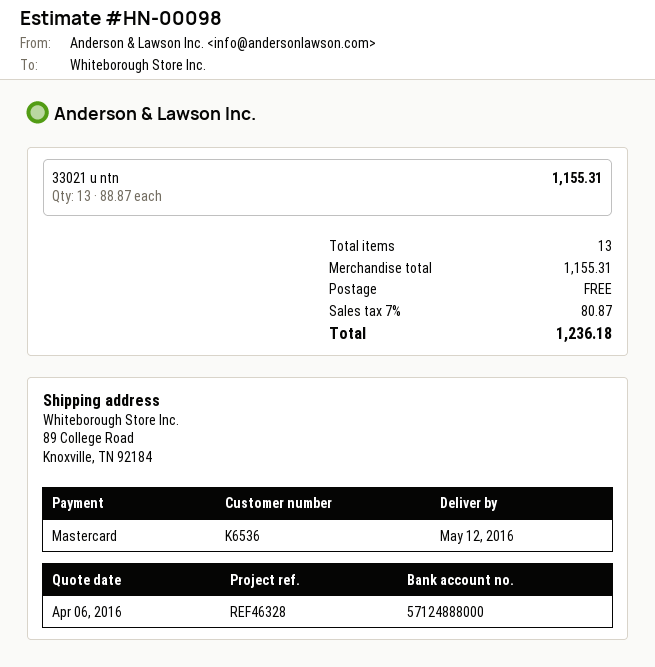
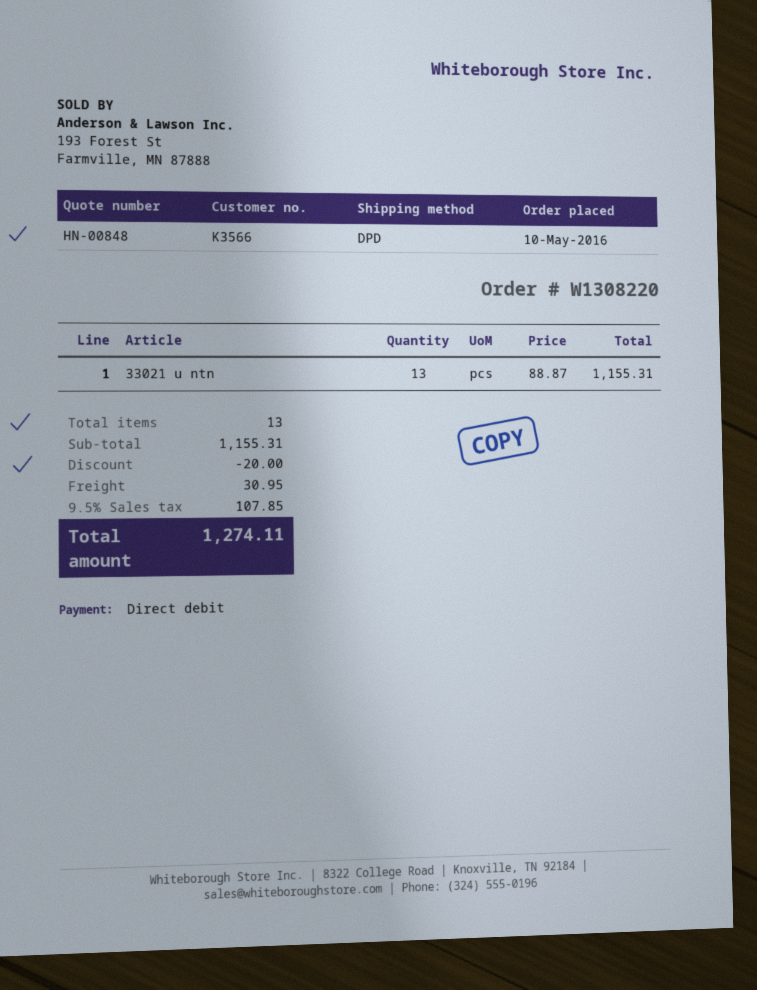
quote number: HN-00098 -> HN-00848
customer number: K6536 -> K3566
payment method: Mastercard -> direct debit
discount: none -> 20.00
shipping: 0.00 -> 30.95
tax: 7% = 80.87 -> 9.5% = 107.85
total: 1236.18 -> 1274.11

